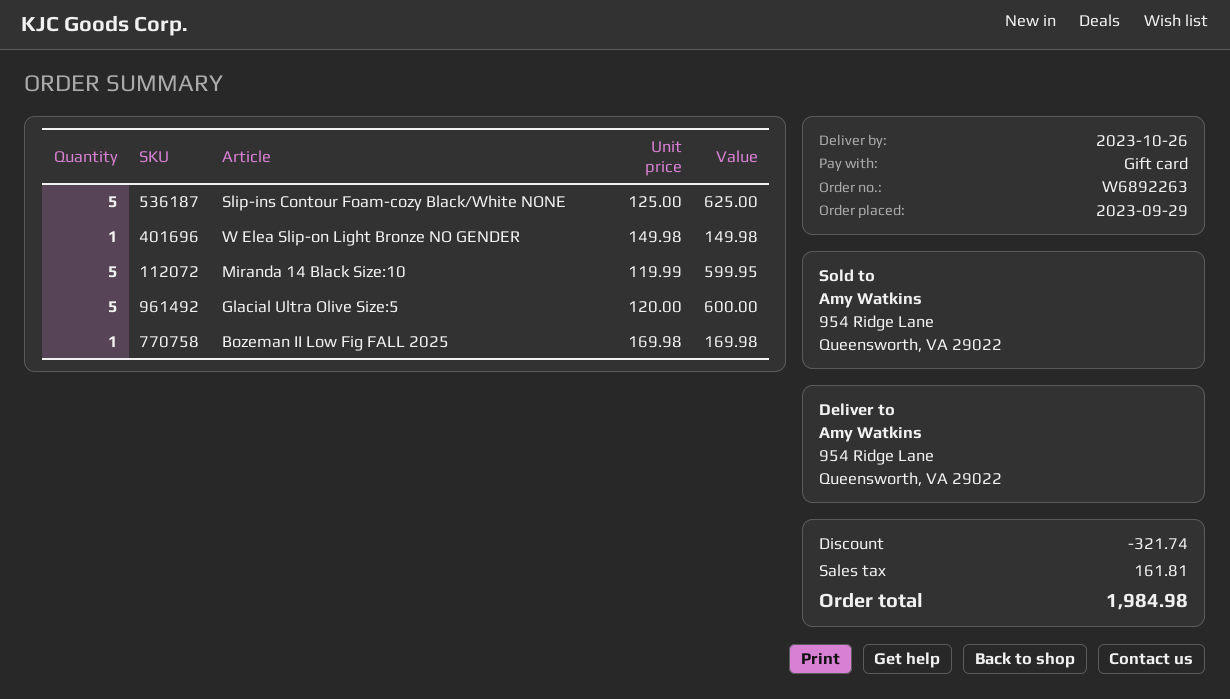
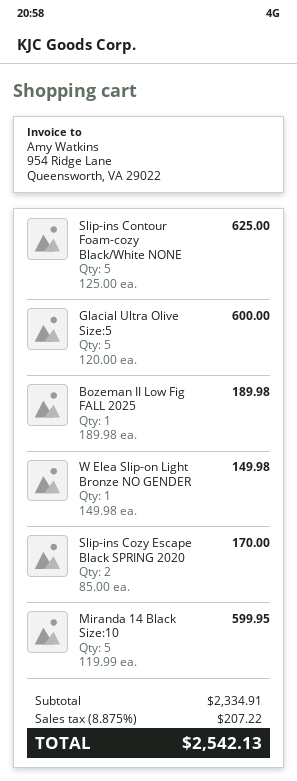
Bozeman II Low Fig FALL 2025: 1 x 169.98 = 169.98 -> 1 x 189.98 = 189.98
Slip-ins Cozy Escape Black SPRING 2020: none -> 2 x 85.00 = 170.00
discount: 321.74 -> none
tax: 161.81 -> 207.22
total: 1984.98 -> 2542.13

